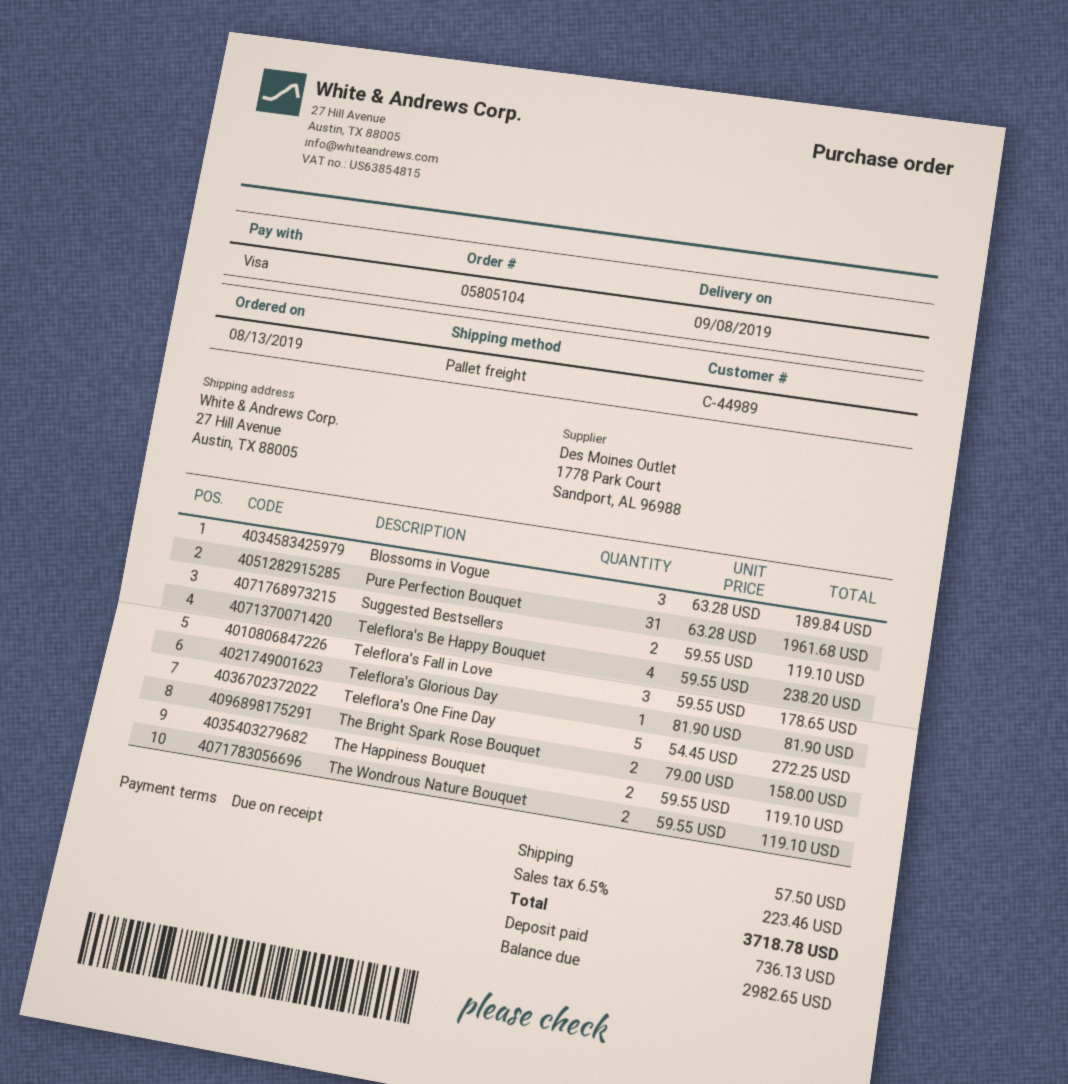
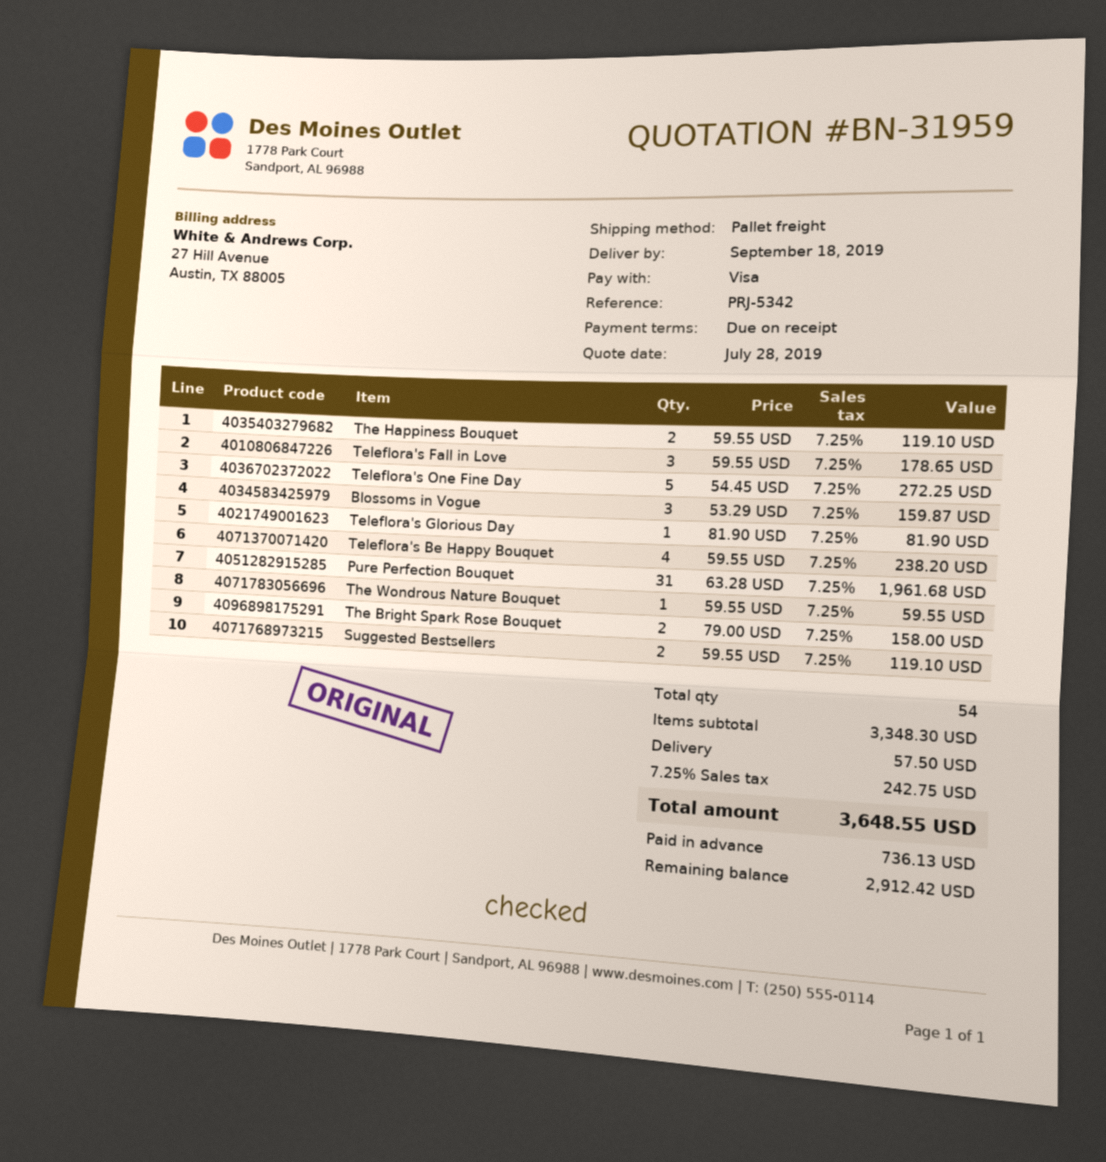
delivery date: 2019-09-08 -> 2019-09-18
Blossoms in Vogue: 3 x 63.28 = 189.84 -> 3 x 53.29 = 159.87
The Wondrous Nature Bouquet: 2 x 59.55 = 119.10 -> 1 x 59.55 = 59.55
tax: 6.5% = 223.46 -> 7.25% = 242.75
total: 3718.78 -> 3648.55
balance: 2982.65 -> 2912.42

